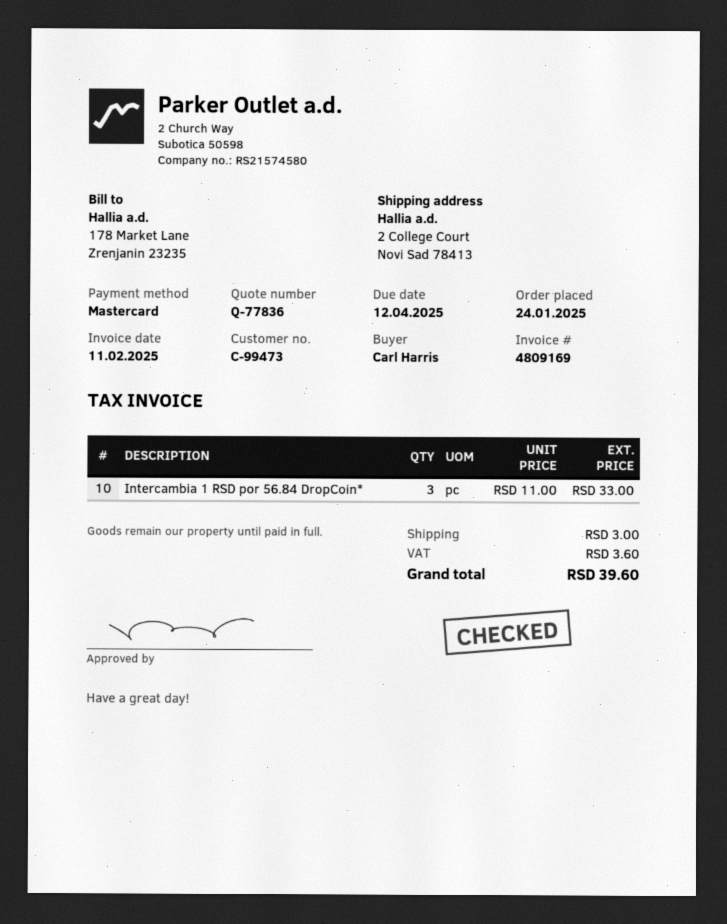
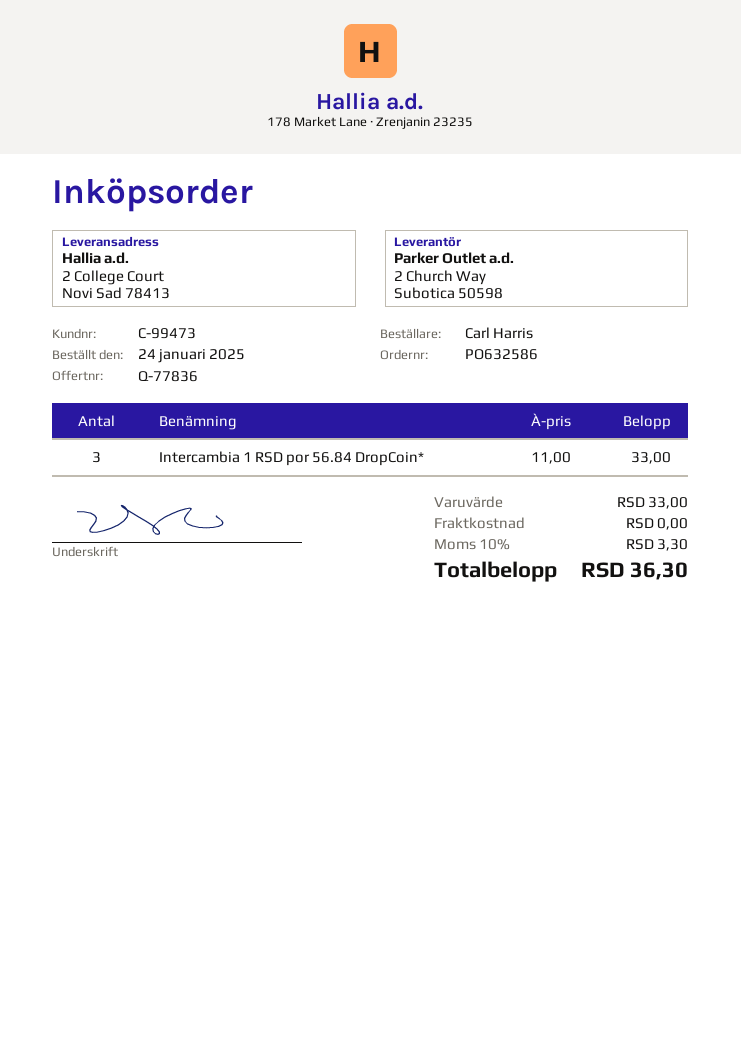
shipping: 3.00 -> 0.00
tax: 3.60 -> 3.30
total: 39.60 -> 36.30

